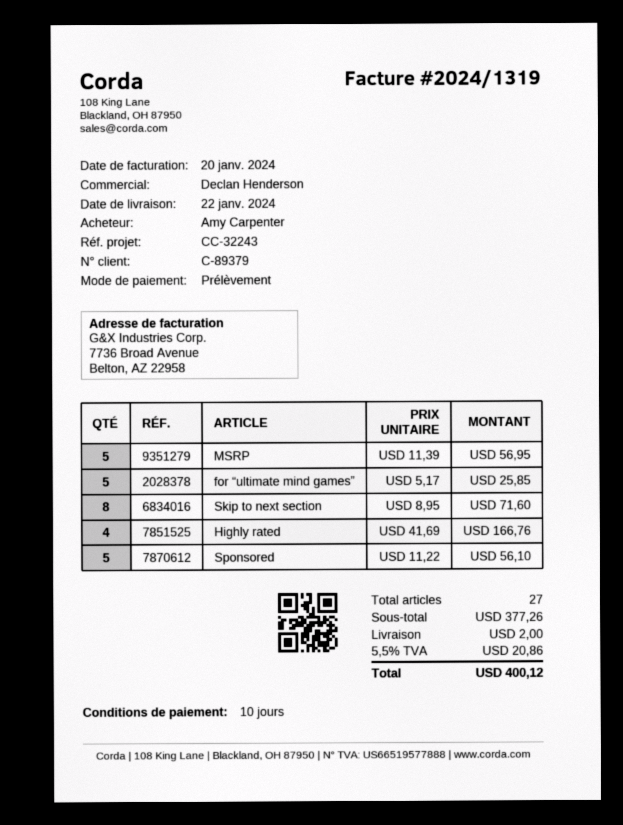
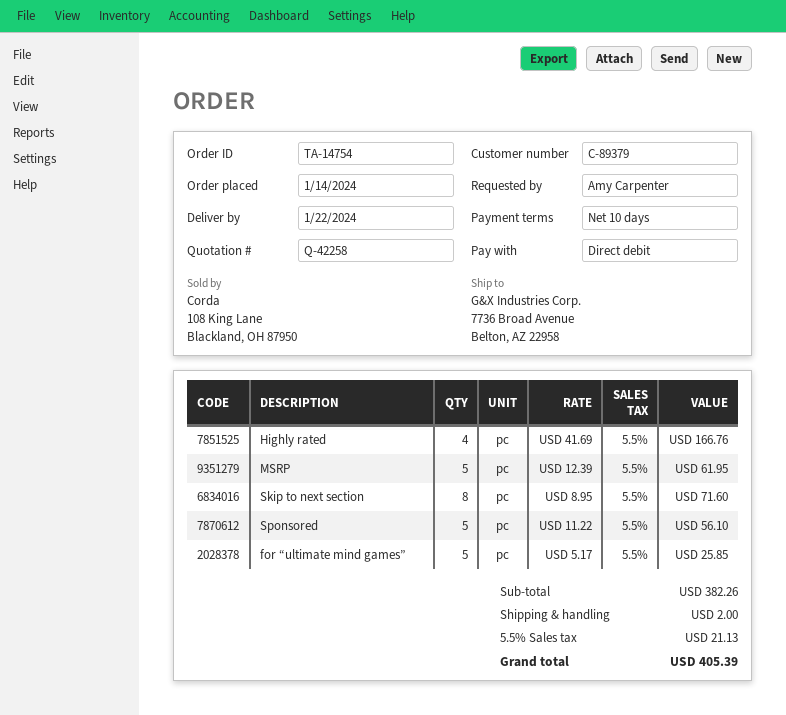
MSRP: 5 x 11.39 = 56.95 -> 5 x 12.39 = 61.95
subtotal: 377.26 -> 382.26
tax: 5.5% = 20.86 -> 5.5% = 21.13
total: 400.12 -> 405.39

